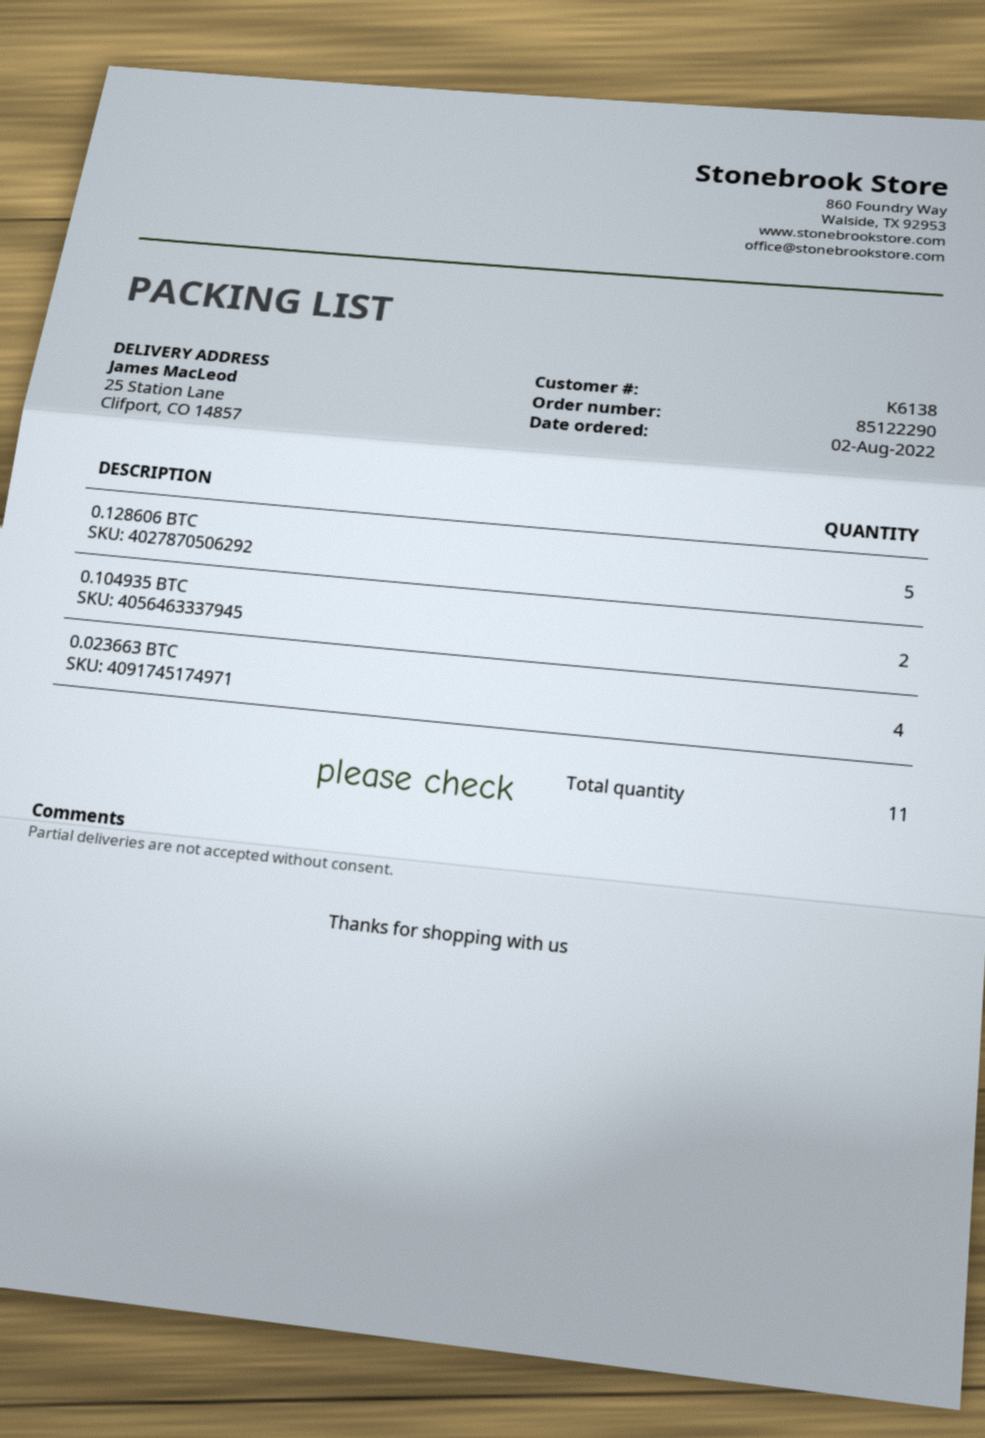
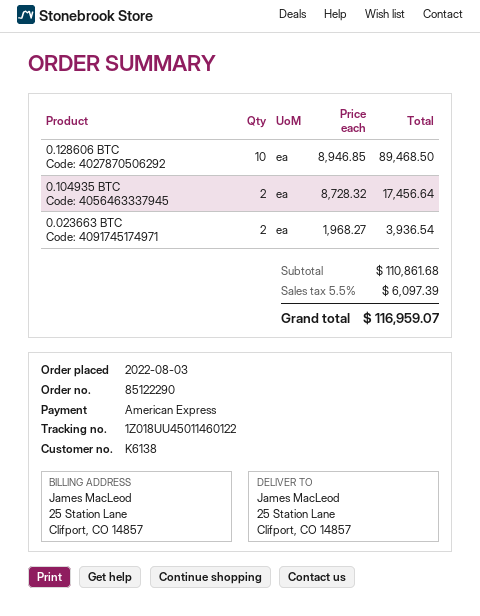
order date: 2022-08-02 -> 2022-08-03
0.128606 BTC: 5 -> 10
0.023663 BTC: 4 -> 2

